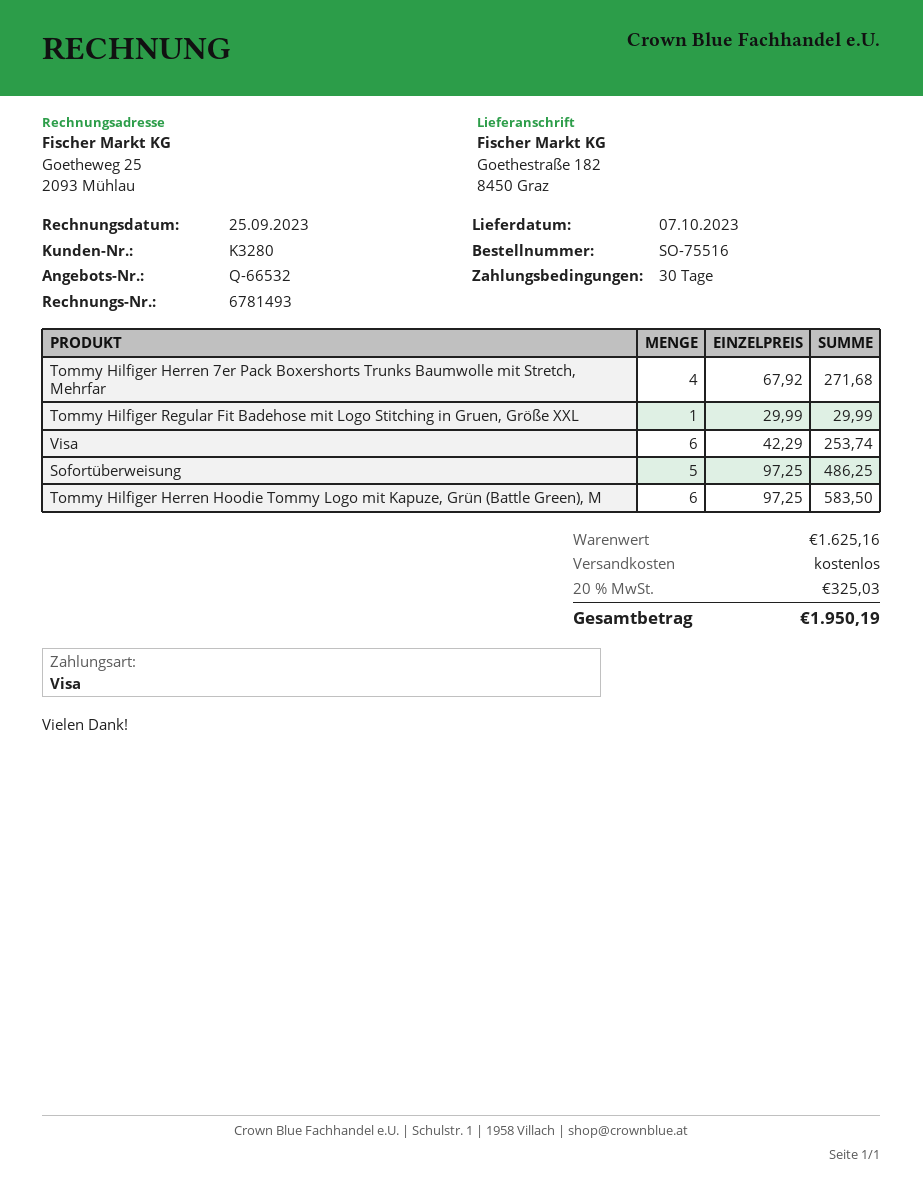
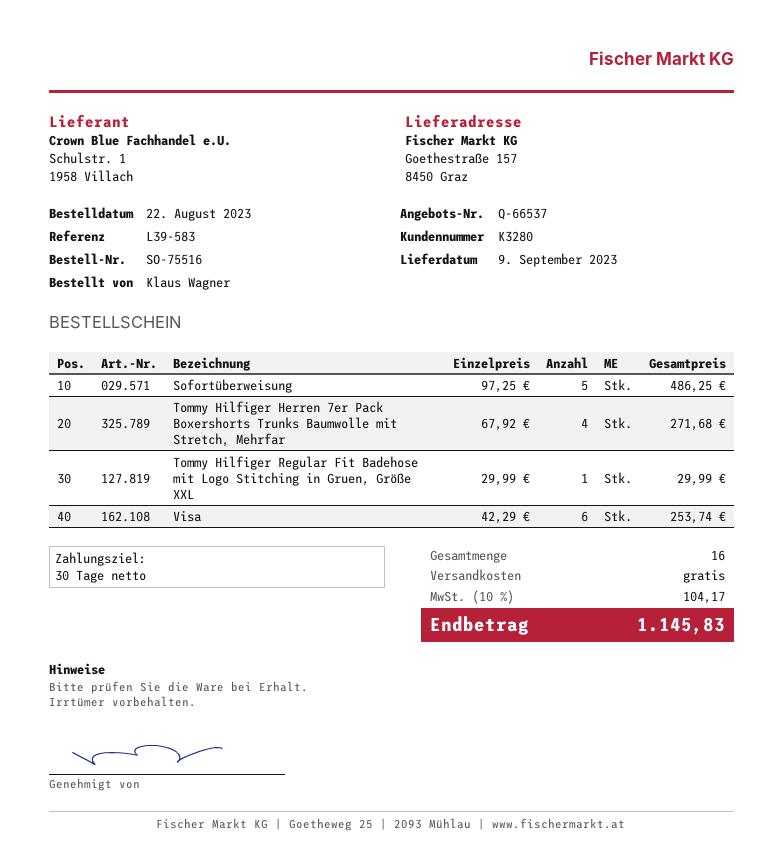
quote number: Q-66532 -> Q-66537
delivery date: 2023-10-07 -> 2023-09-09
ship to: Goethestraße 182, 8450 Graz -> Goethestraße 157, 8450 Graz
Tommy Hilfiger Herren Hoodie Tommy Logo mit Kapuze, Grün (Battle Green), M: 6 x 97.25 = 583.50 -> none
tax: 20% = 325.03 -> 10% = 104.17
total: 1950.19 -> 1145.83

